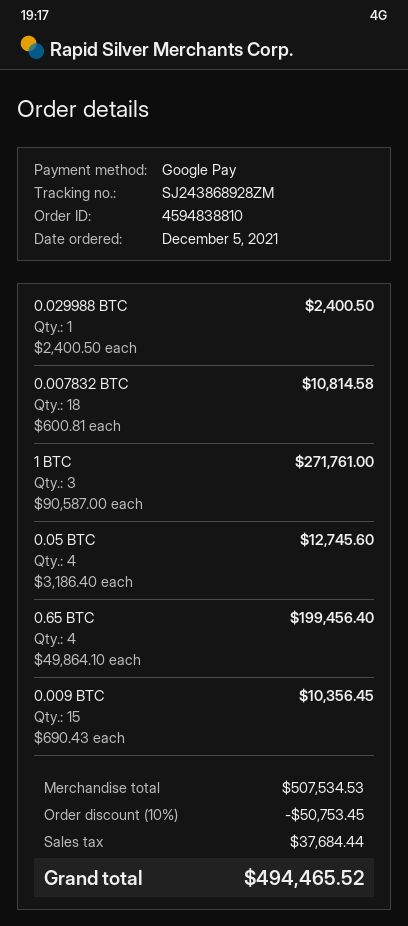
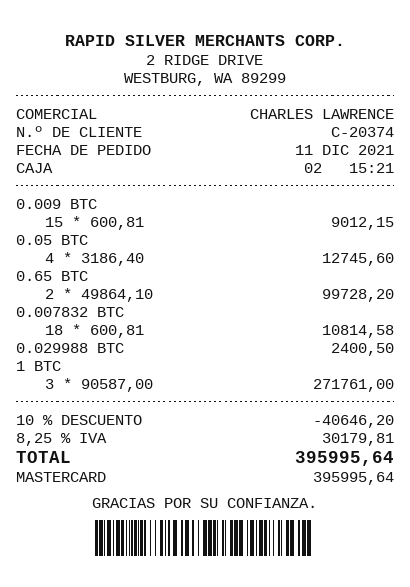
order date: 2021-12-05 -> 2021-12-11
payment method: Google Pay -> Mastercard
0.65 BTC: 4 x 49864.10 = 199456.40 -> 2 x 49864.10 = 99728.20
0.009 BTC: 15 x 690.43 = 10356.45 -> 15 x 600.81 = 9012.15
discount: 10% = 50753.45 -> 10% = 40646.20
tax: 37684.44 -> 30179.81
total: 494465.52 -> 395995.64

